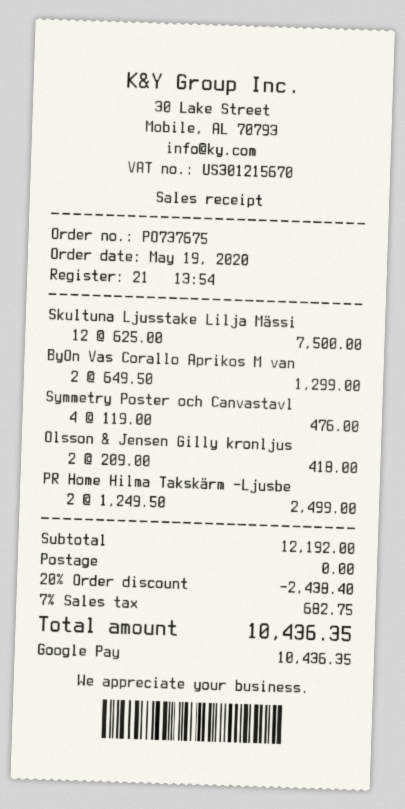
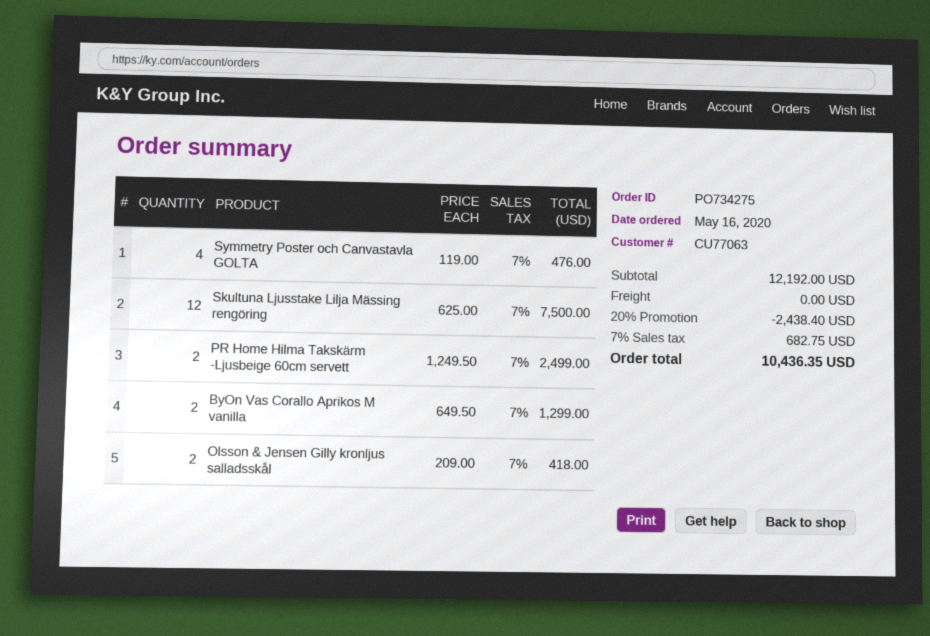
order number: PO737675 -> PO734275
order date: 2020-05-19 -> 2020-05-16

